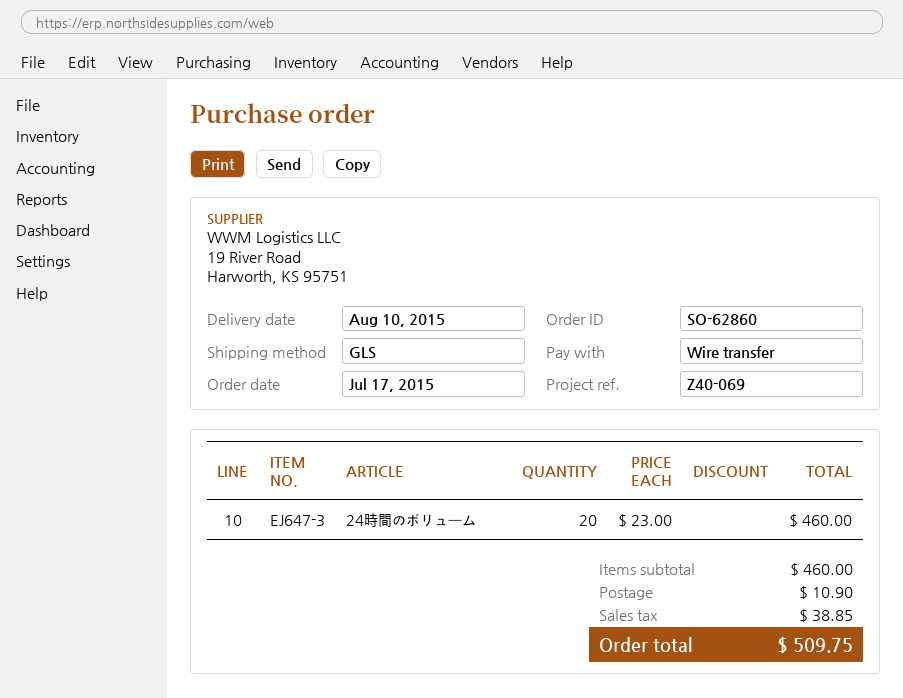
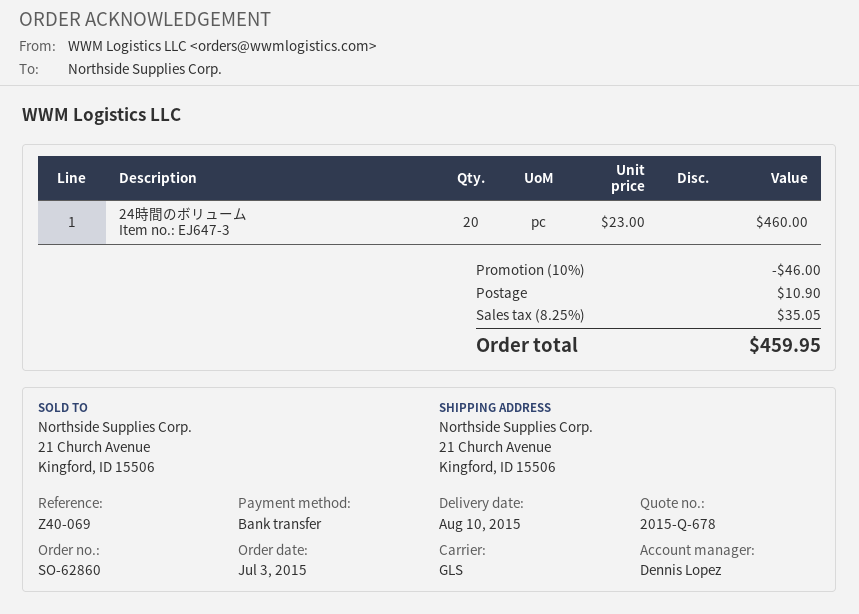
order date: 2015-07-17 -> 2015-07-03
discount: none -> 10% = 46.00
tax: 38.85 -> 35.05
total: 509.75 -> 459.95

